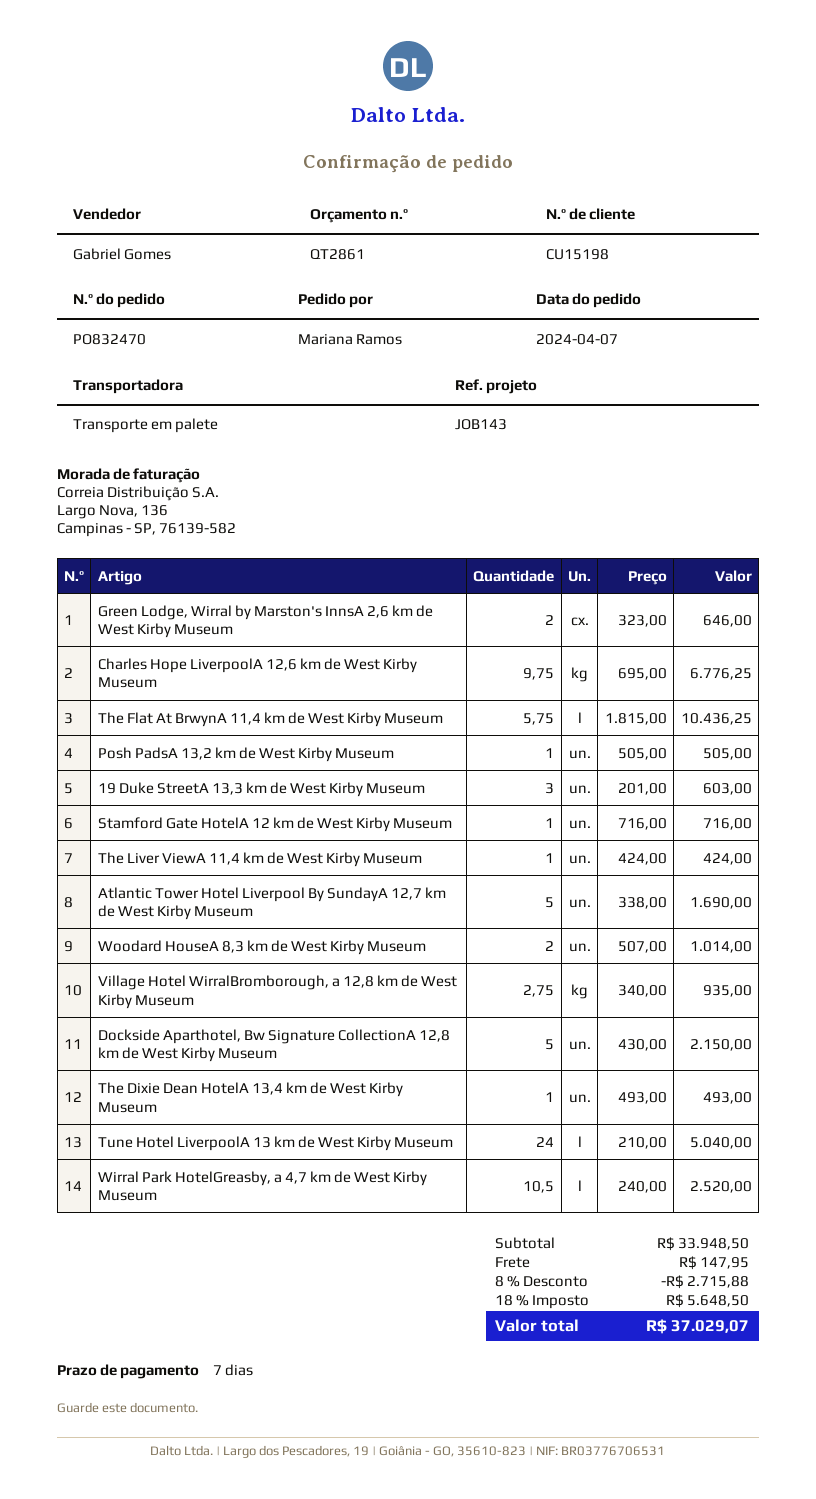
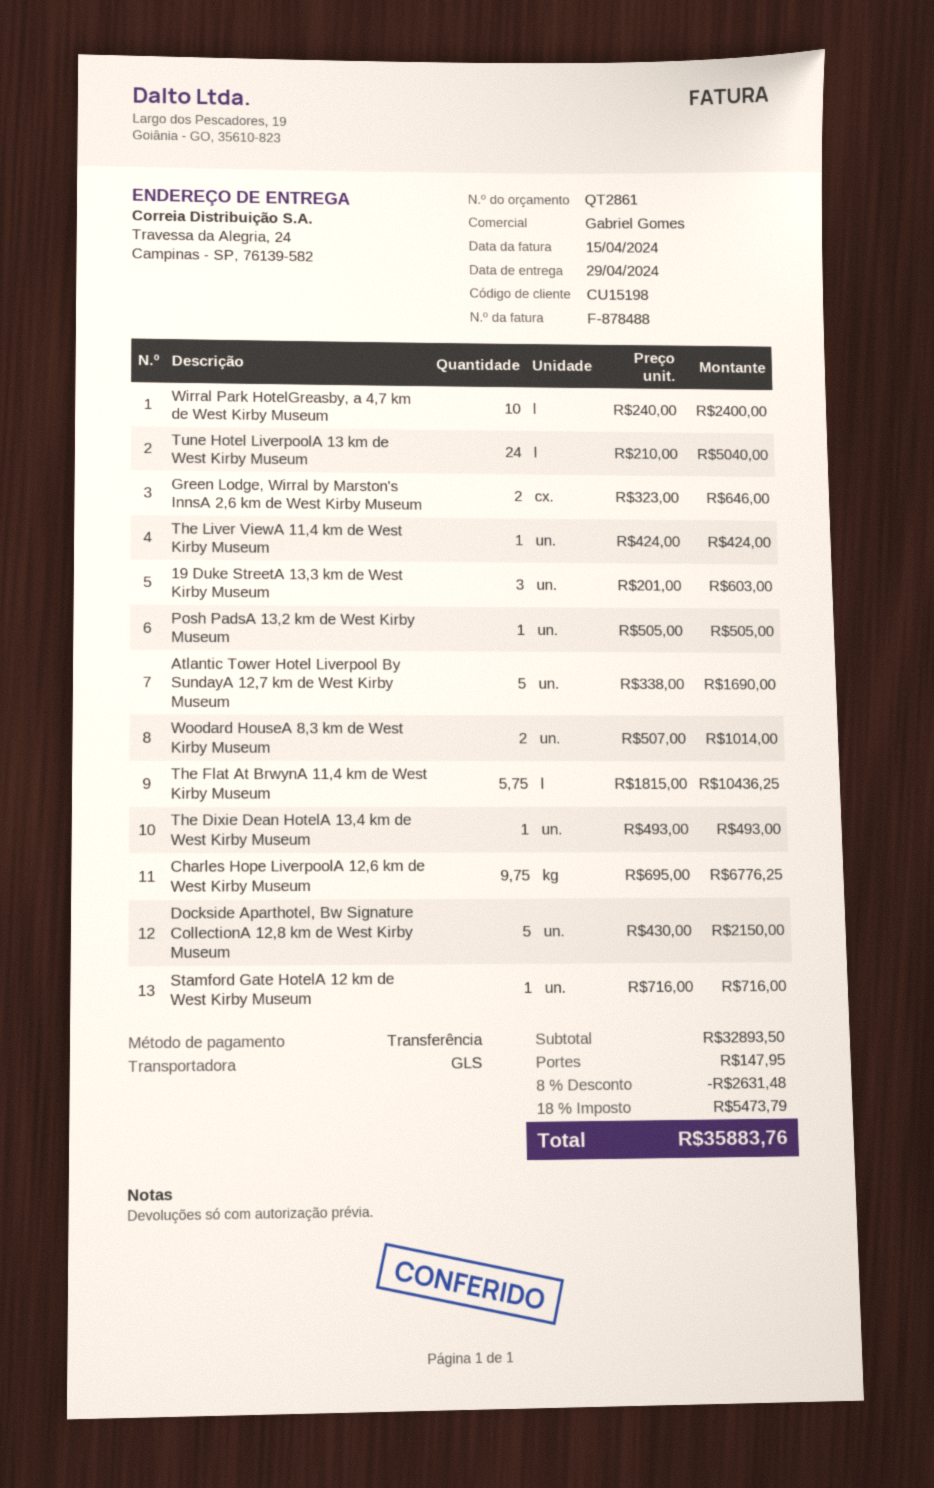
shipping method: pallet freight -> GLS
Village Hotel WirralBromborough, a 12,8 km de West Kirby Museum: 2.75 x 340.00 = 935.00 -> none
Wirral Park HotelGreasby, a 4,7 km de West Kirby Museum: 10.5 x 240.00 = 2520.00 -> 10 x 240.00 = 2400.00
subtotal: 33948.50 -> 32893.50
discount: 8% = 2715.88 -> 8% = 2631.48
tax: 18% = 5648.50 -> 18% = 5473.79
total: 37029.07 -> 35883.76

